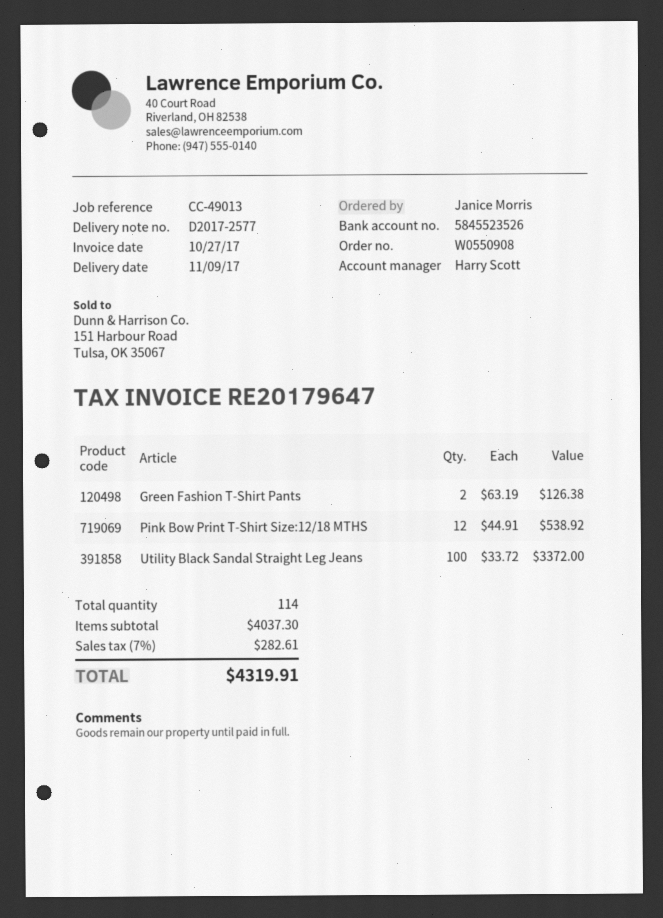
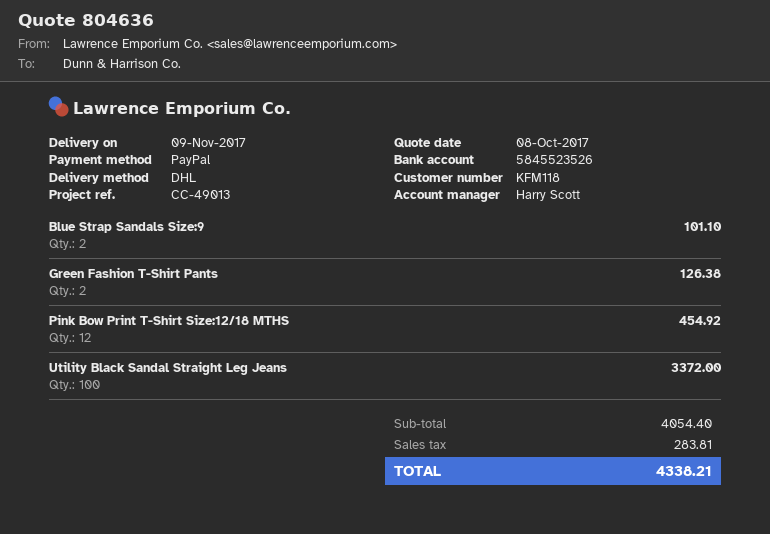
Pink Bow Print T-Shirt Size:12/18 MTHS: 12 for 538.92 -> 12 for 454.92
Blue Strap Sandals Size:9: none -> 2 for 101.10
subtotal: 4037.30 -> 4054.40
tax: 282.61 -> 283.81
total: 4319.91 -> 4338.21

